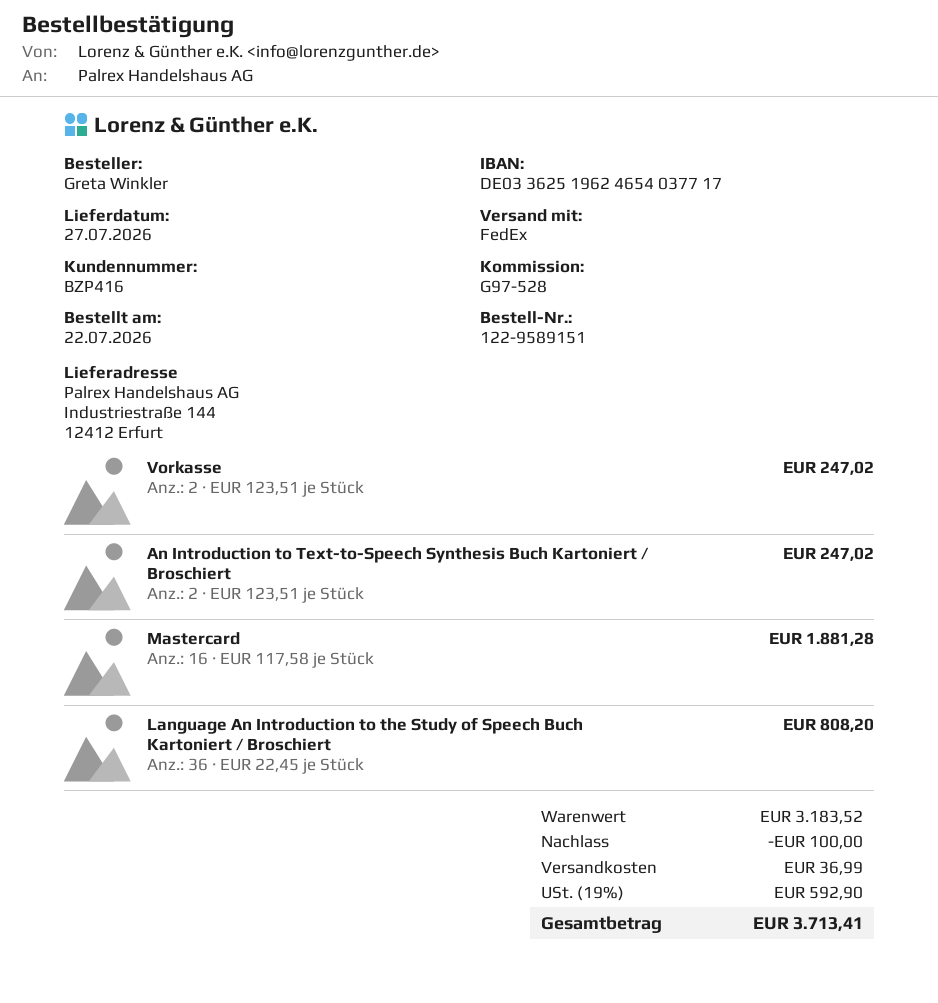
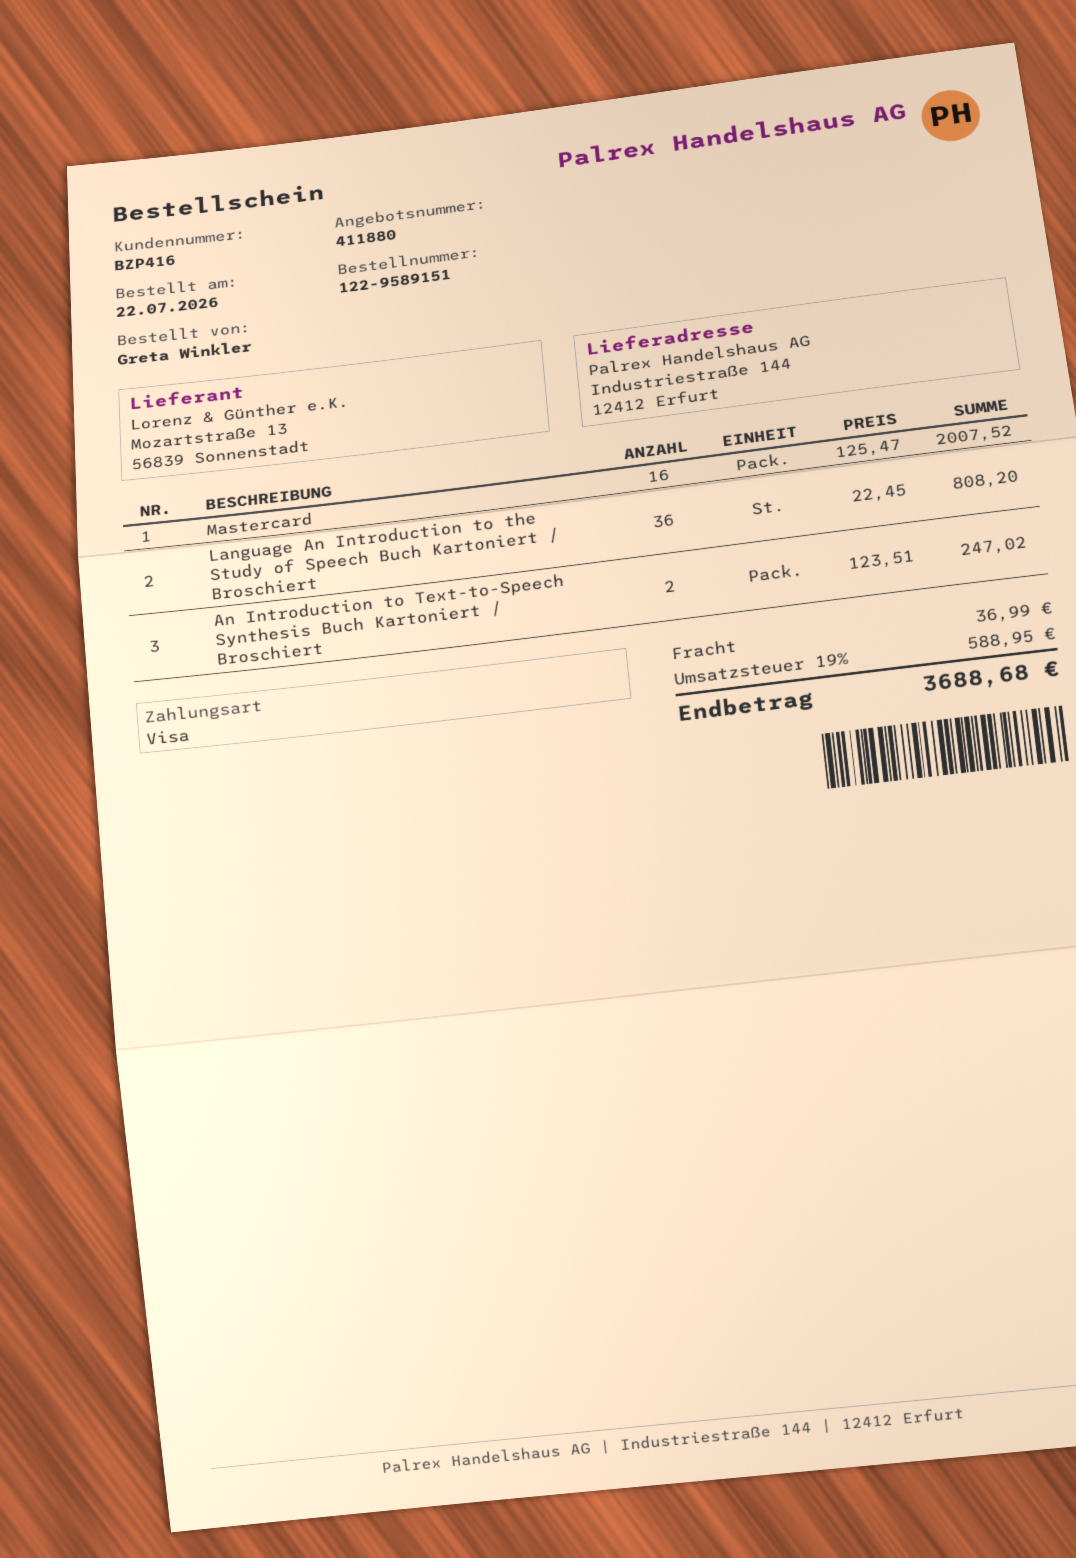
Vorkasse: 2 x 123.51 = 247.02 -> none
Mastercard: 16 x 117.58 = 1881.28 -> 16 x 125.47 = 2007.52
discount: 100.00 -> none
tax: 19% = 592.90 -> 19% = 588.95
total: 3713.41 -> 3688.68

